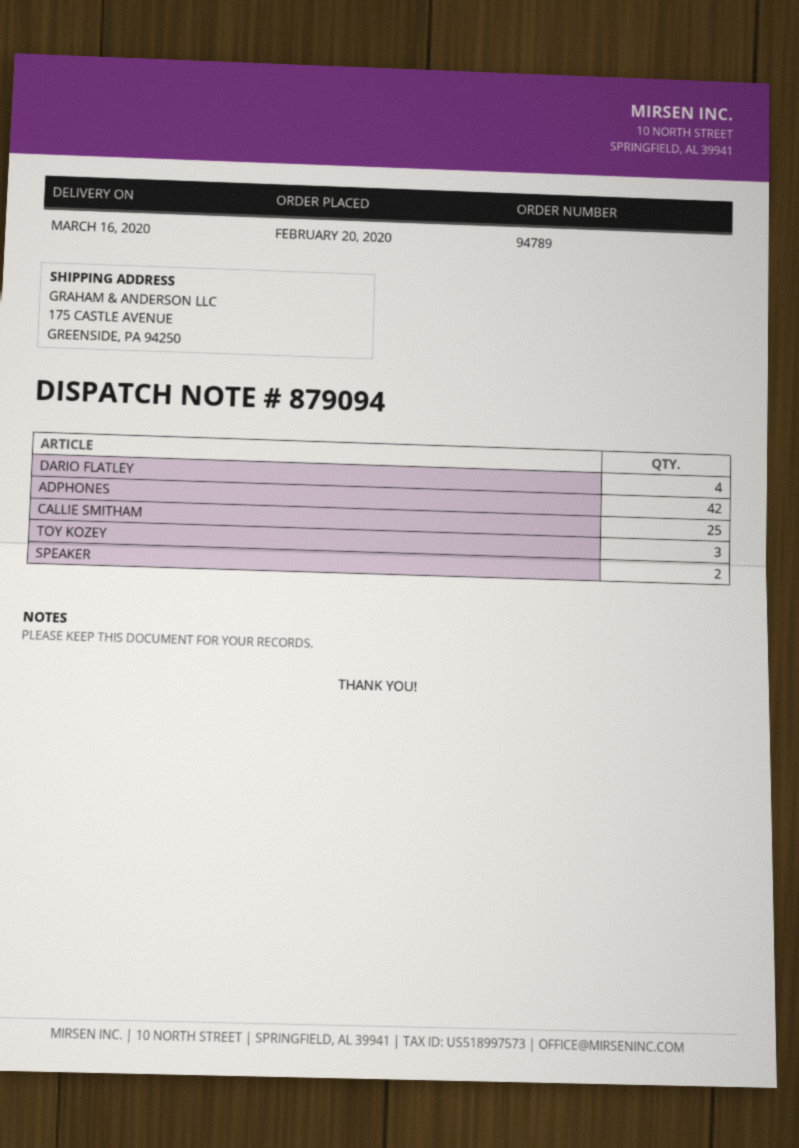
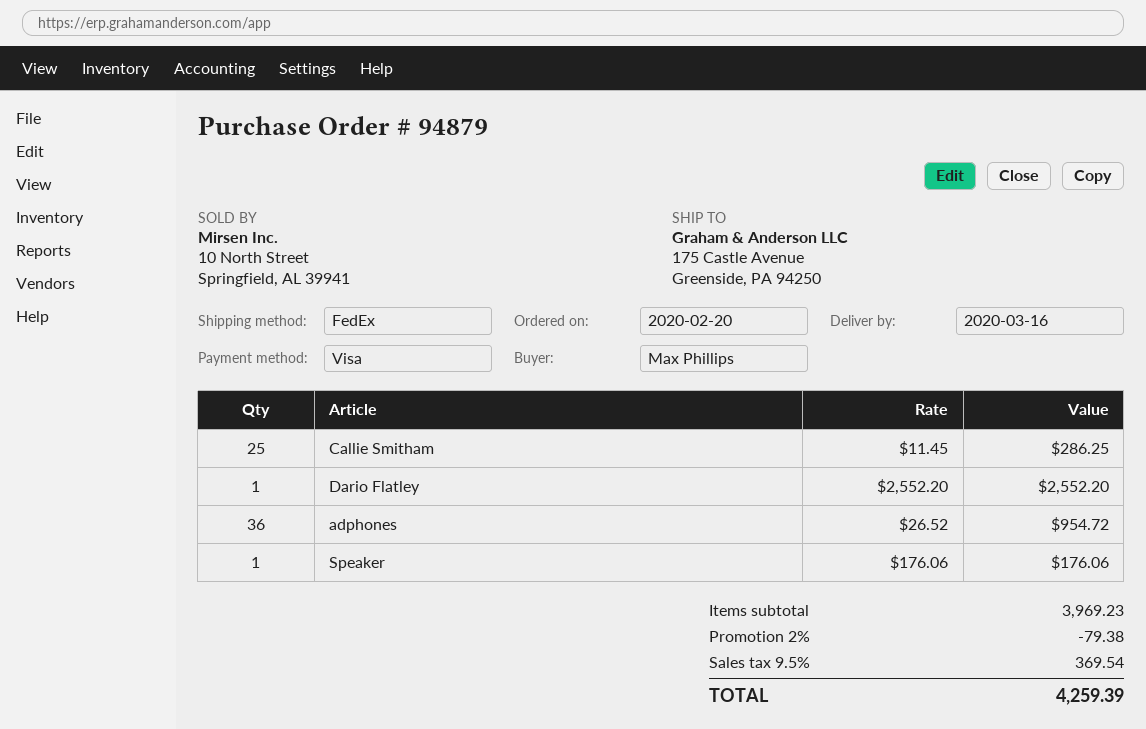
order number: 94789 -> 94879
DARIO FLATLEY: 4 -> 1
ADPHONES: 42 -> 36
TOY KOZEY: 3 -> none
SPEAKER: 2 -> 1

